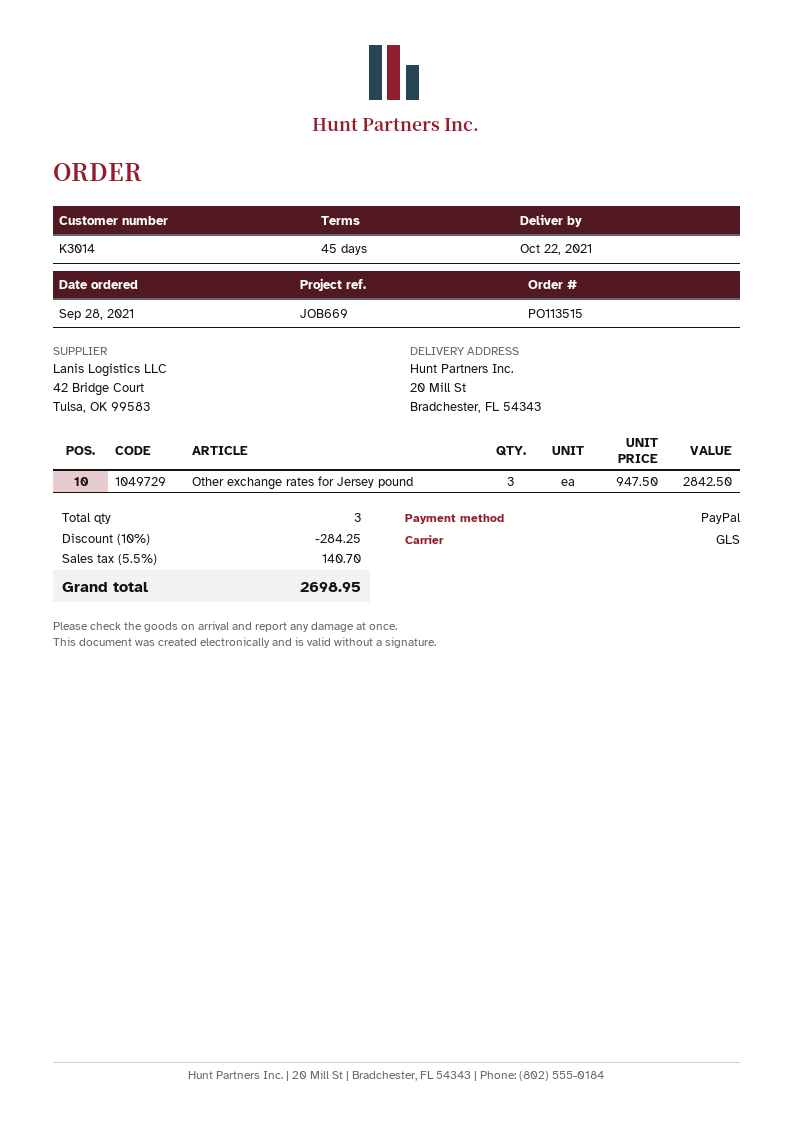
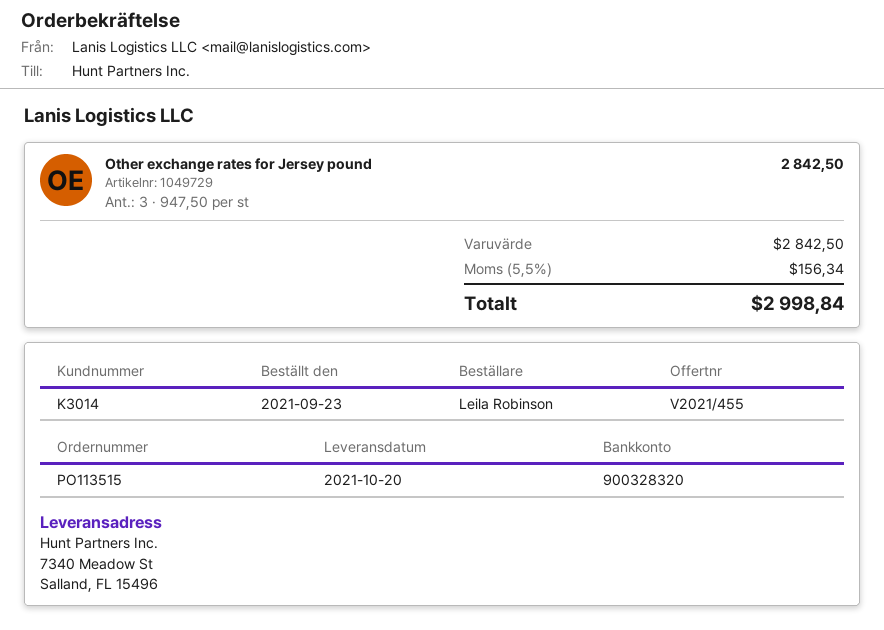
order date: 2021-09-28 -> 2021-09-23
delivery date: 2021-10-22 -> 2021-10-20
ship to: 20 Mill St, Bradchester, FL 54343 -> 7340 Meadow St, Salland, FL 15496
discount: 10% = 284.25 -> none
tax: 5.5% = 140.70 -> 5.5% = 156.34
total: 2698.95 -> 2998.84

